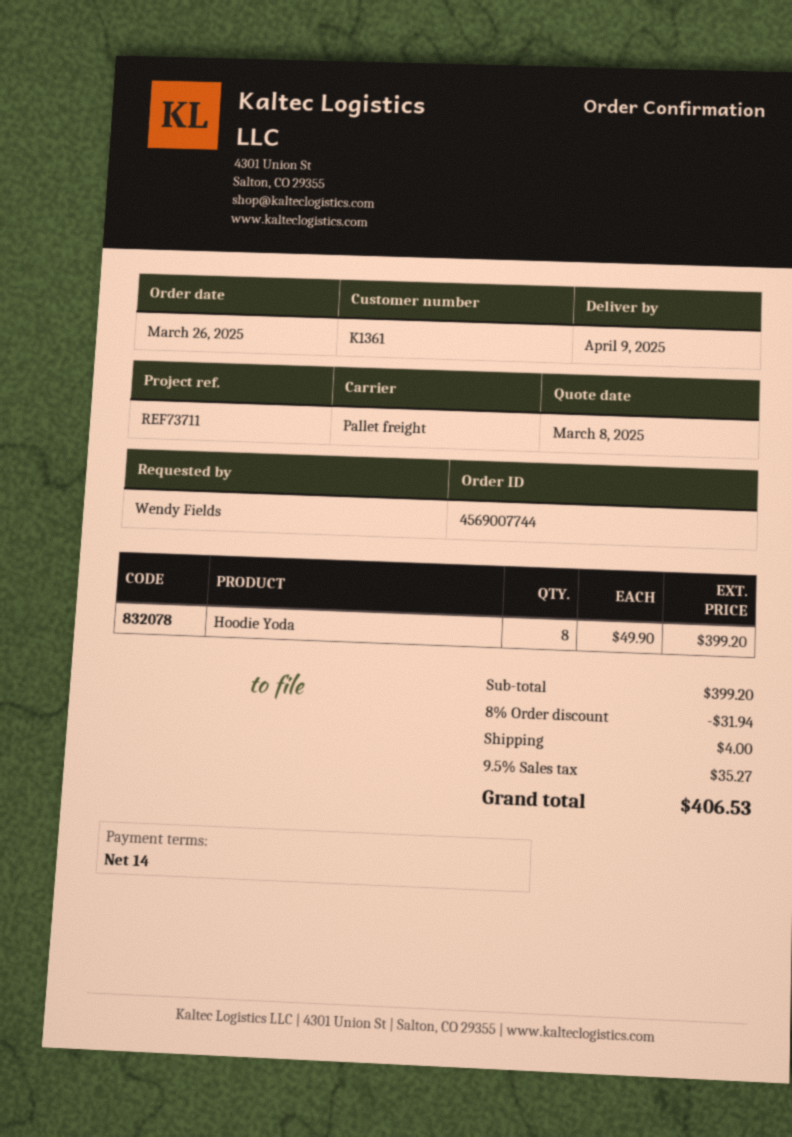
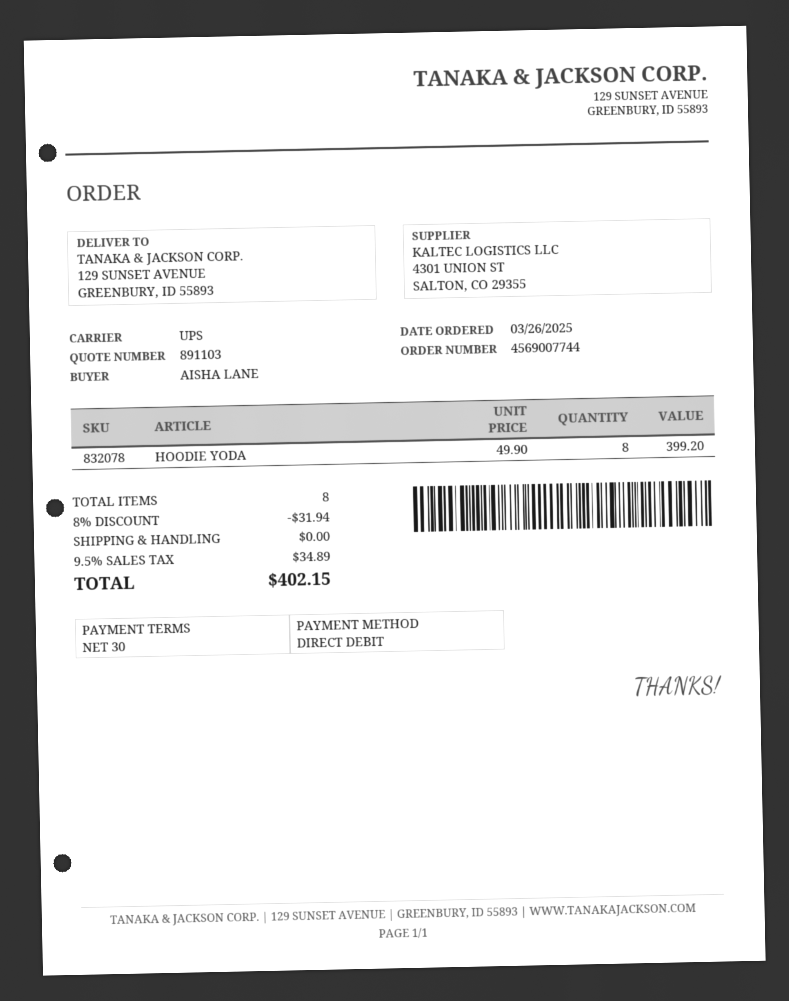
payment terms: 14 days -> 30 days
ordered by: Wendy Fields -> AISHA LANE
shipping method: pallet freight -> UPS
shipping: 4.00 -> 0.00
tax: 9.5% = 35.27 -> 9.5% = 34.89
total: 406.53 -> 402.15

